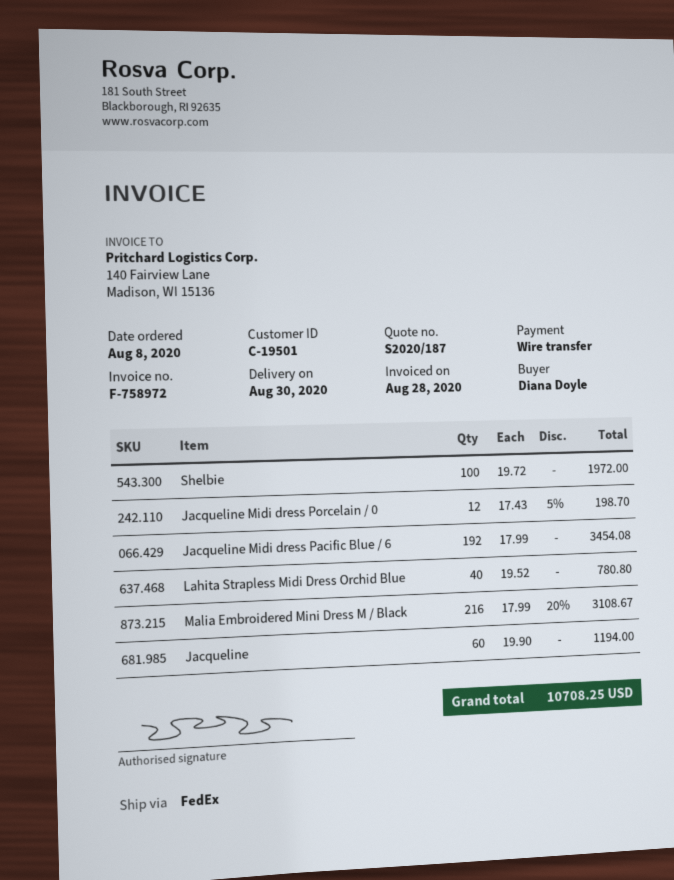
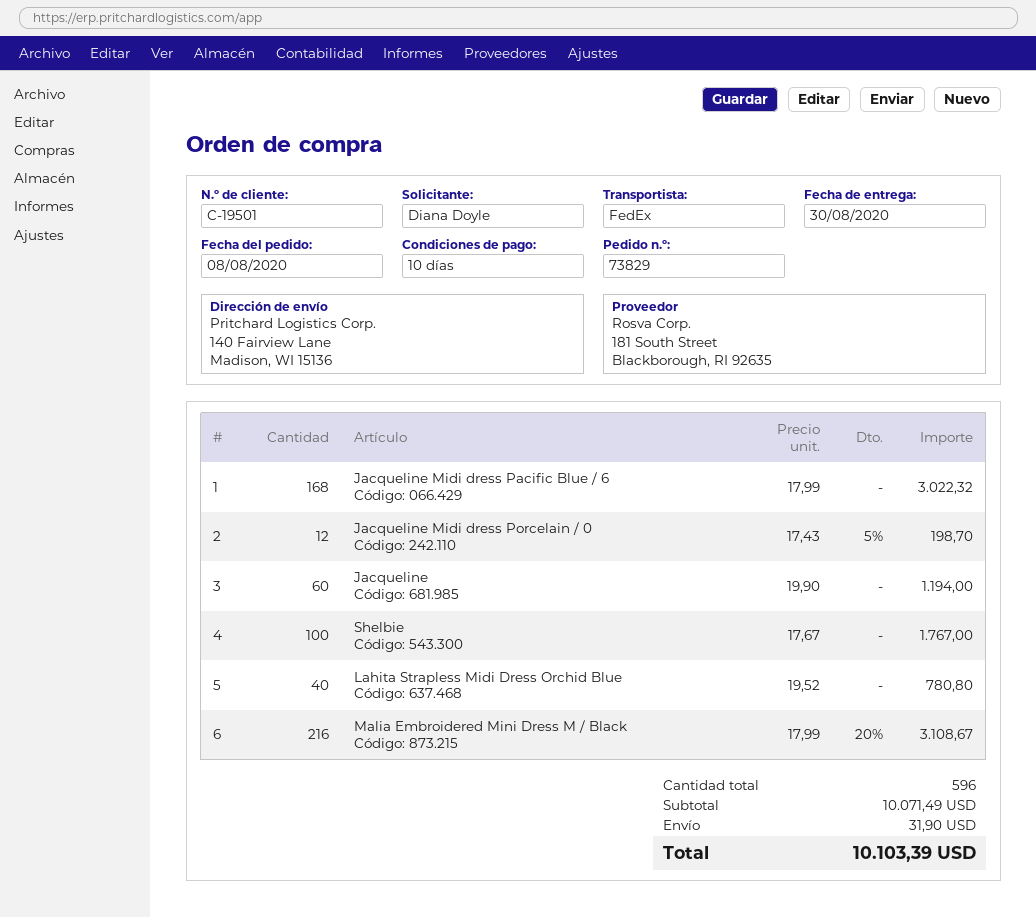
Shelbie: 100 x 19.72 = 1972.00 -> 100 x 17.67 = 1767.00
Jacqueline Midi dress Pacific Blue / 6: 192 x 17.99 = 3454.08 -> 168 x 17.99 = 3022.32
shipping: none -> 31.90
total: 10708.25 -> 10103.39

